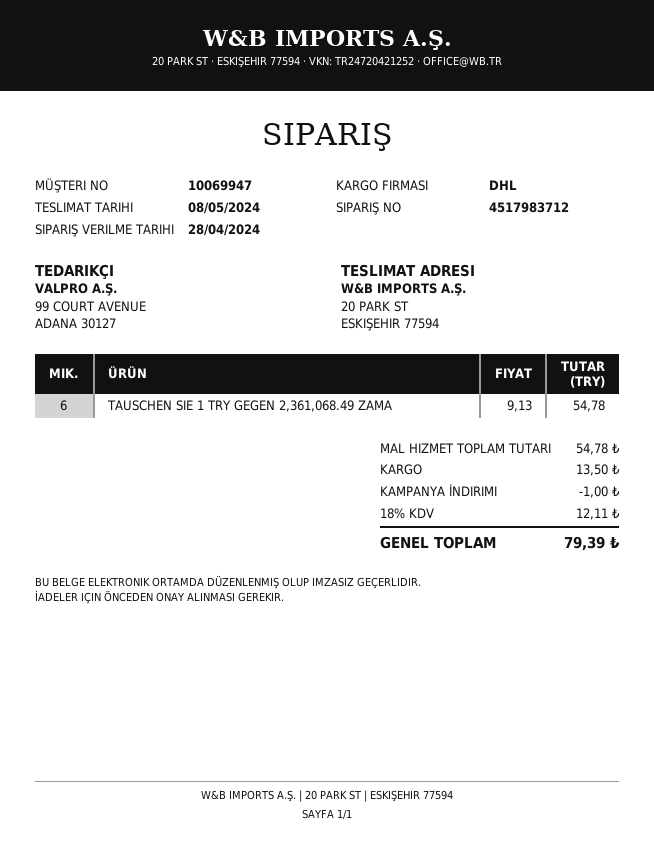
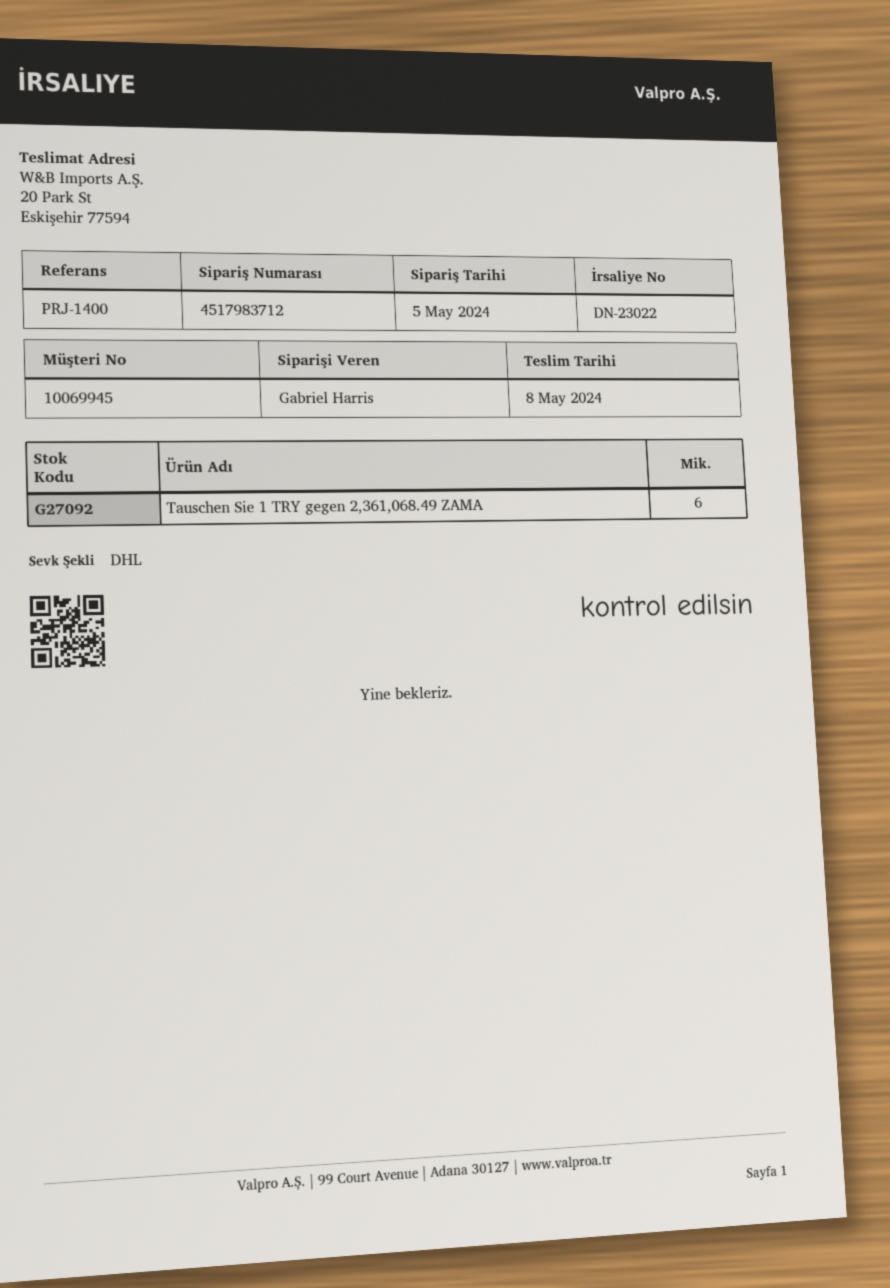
order date: 2024-04-28 -> 2024-05-05
customer number: 10069947 -> 10069945

